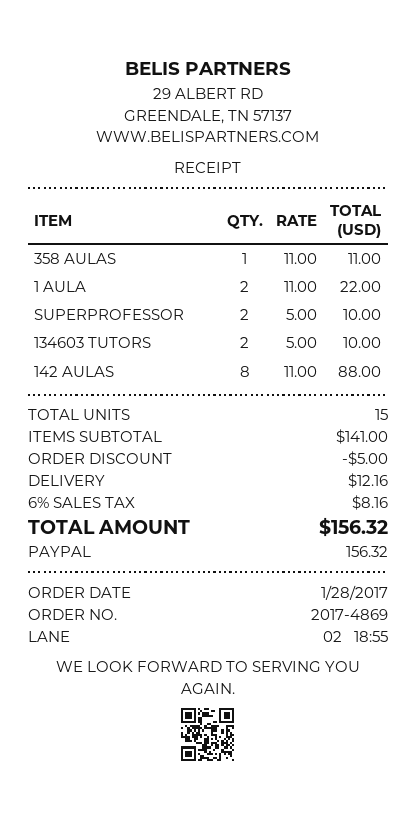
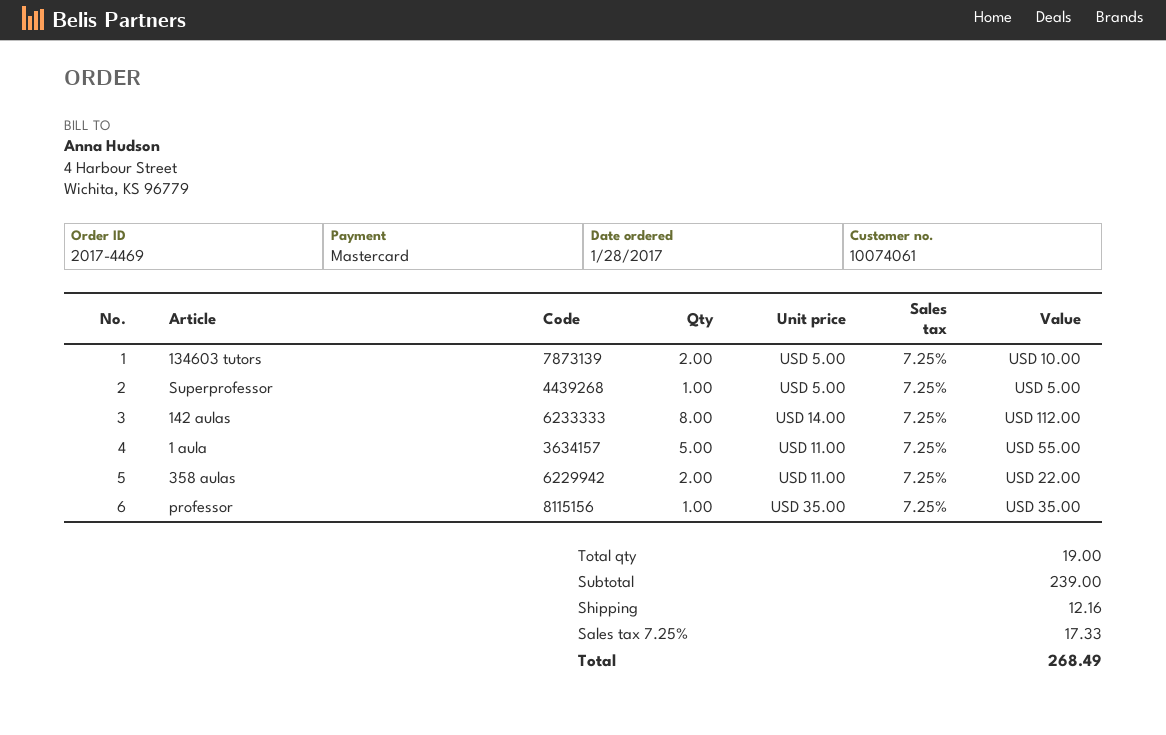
order number: 2017-4869 -> 2017-4469
payment method: PayPal -> Mastercard
358 AULAS: 1 x 11.00 = 11.00 -> 2 x 11.00 = 22.00
1 AULA: 2 x 11.00 = 22.00 -> 5 x 11.00 = 55.00
SUPERPROFESSOR: 2 x 5.00 = 10.00 -> 1 x 5.00 = 5.00
142 AULAS: 8 x 11.00 = 88.00 -> 8 x 14.00 = 112.00
professor: none -> 1 x 35.00 = 35.00
total quantity: 15 -> 19
subtotal: 141.00 -> 239.00
discount: 5.00 -> none
tax: 6% = 8.16 -> 7.25% = 17.33
total: 156.32 -> 268.49

